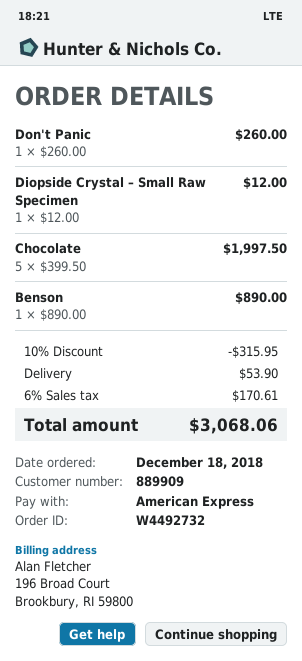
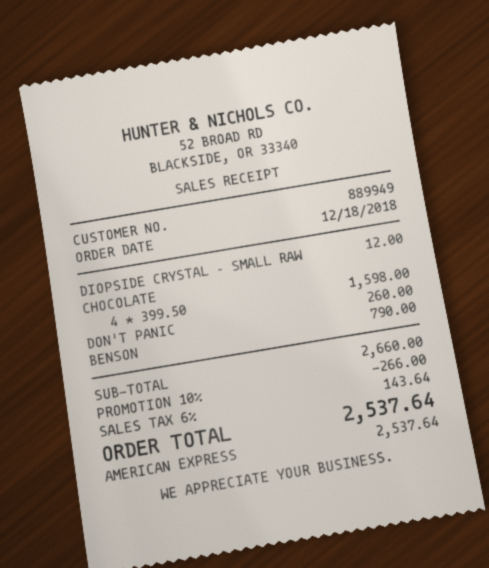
customer number: 889909 -> 889949
Chocolate: 5 x 399.50 = 1997.50 -> 4 x 399.50 = 1598.00
Benson: 1 x 890.00 = 890.00 -> 1 x 790.00 = 790.00
discount: 10% = 315.95 -> 10% = 266.00
shipping: 53.90 -> none
tax: 6% = 170.61 -> 6% = 143.64
total: 3068.06 -> 2537.64

